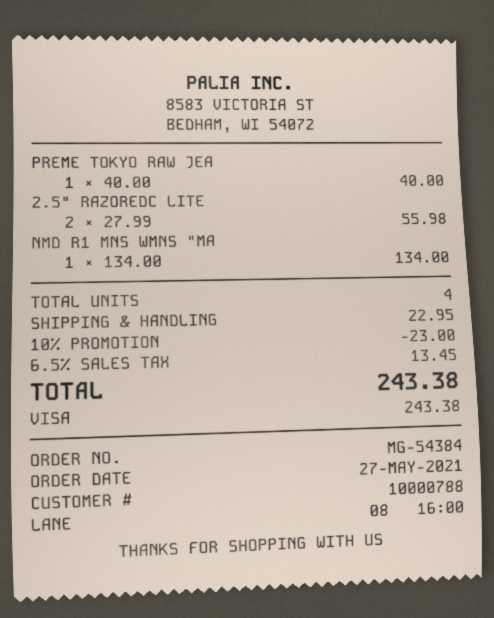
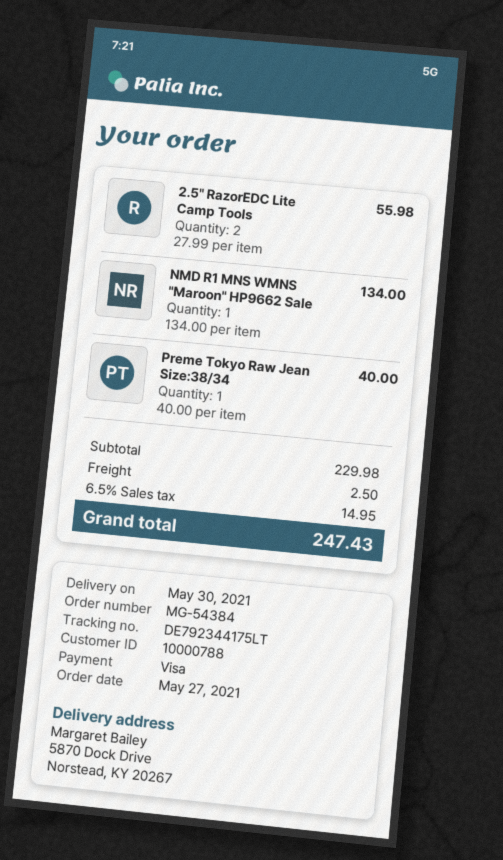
discount: 10% = 23.00 -> none
shipping: 22.95 -> 2.50
tax: 6.5% = 13.45 -> 6.5% = 14.95
total: 243.38 -> 247.43

